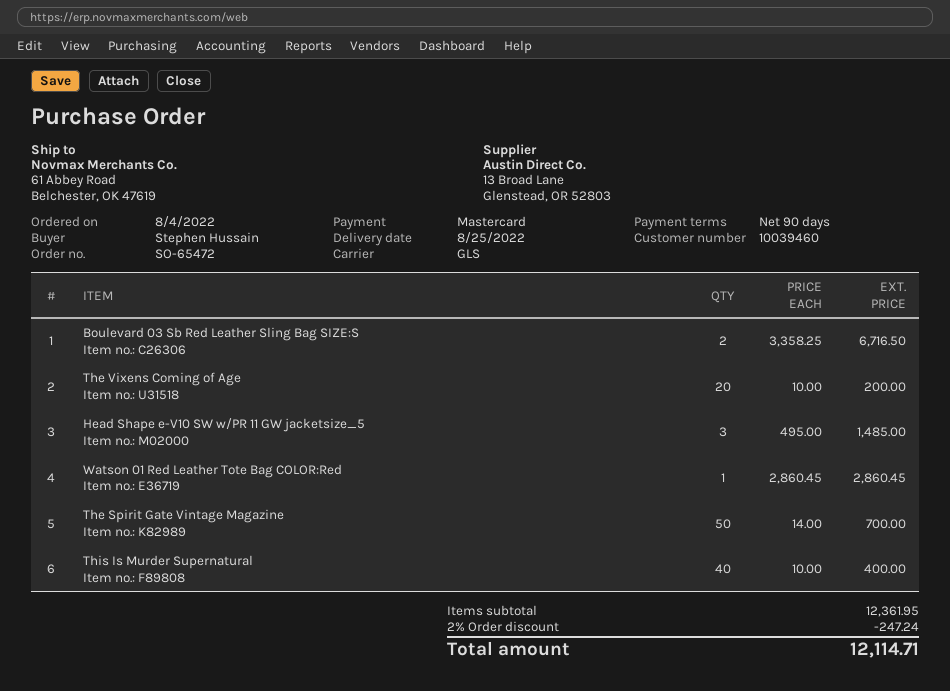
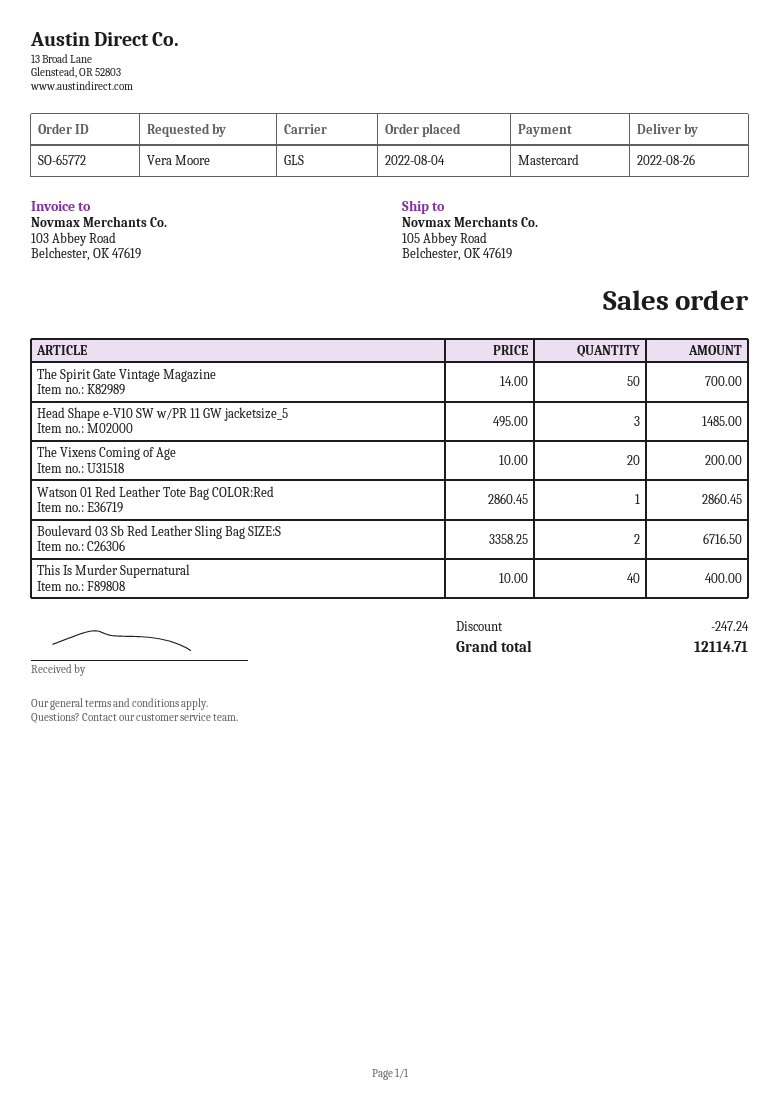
order number: SO-65472 -> SO-65772
delivery date: 2022-08-25 -> 2022-08-26
ordered by: Stephen Hussain -> Vera Moore
ship to: 61 Abbey Road, Belchester, OK 47619 -> 105 Abbey Road, Belchester, OK 47619

